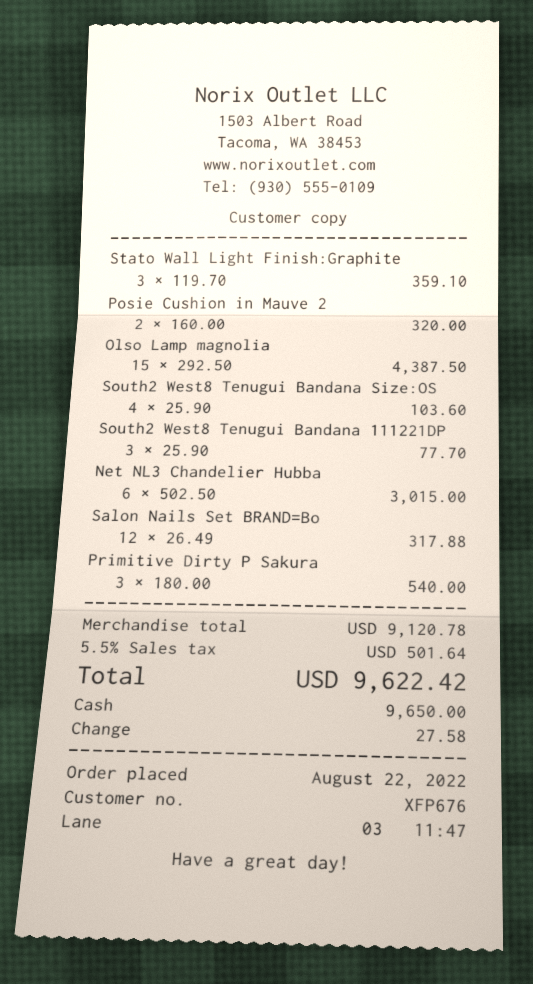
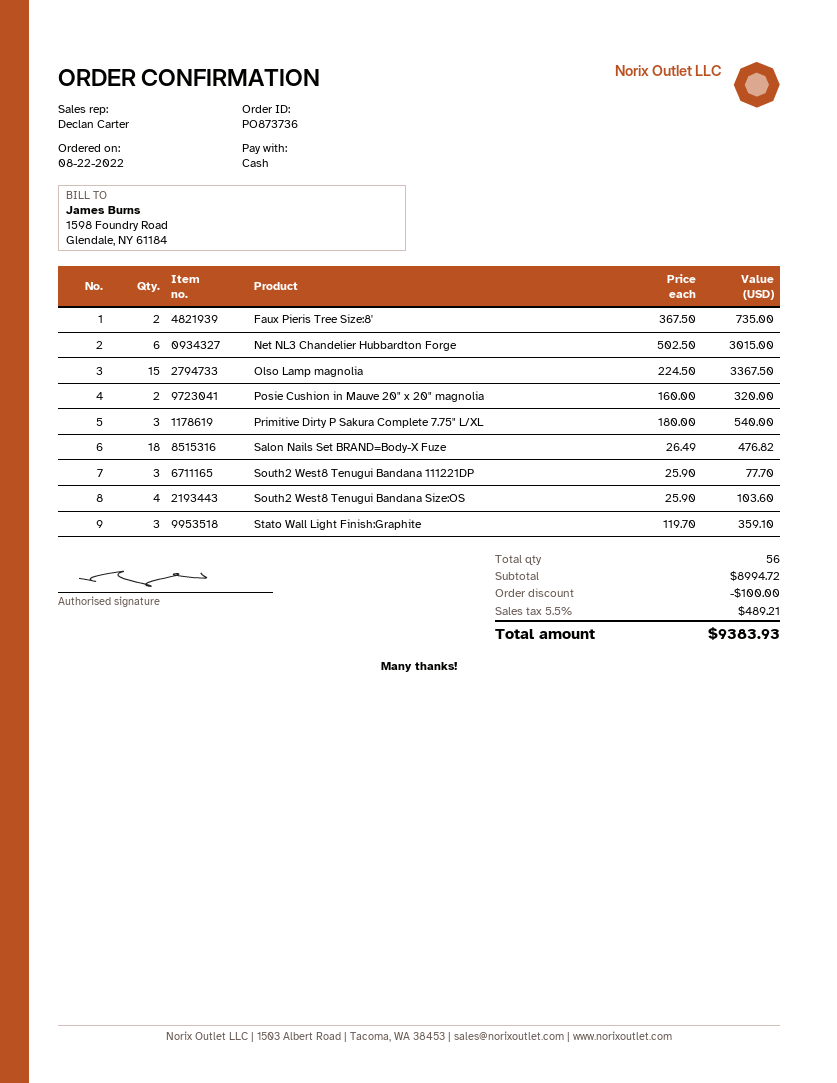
Olso Lamp magnolia: 15 x 292.50 = 4387.50 -> 15 x 224.50 = 3367.50
Salon Nails Set BRAND=Bo: 12 x 26.49 = 317.88 -> 18 x 26.49 = 476.82
Faux Pieris Tree Size:8': none -> 2 x 367.50 = 735.00
subtotal: 9120.78 -> 8994.72
discount: none -> 100.00
tax: 5.5% = 501.64 -> 5.5% = 489.21
total: 9622.42 -> 9383.93

